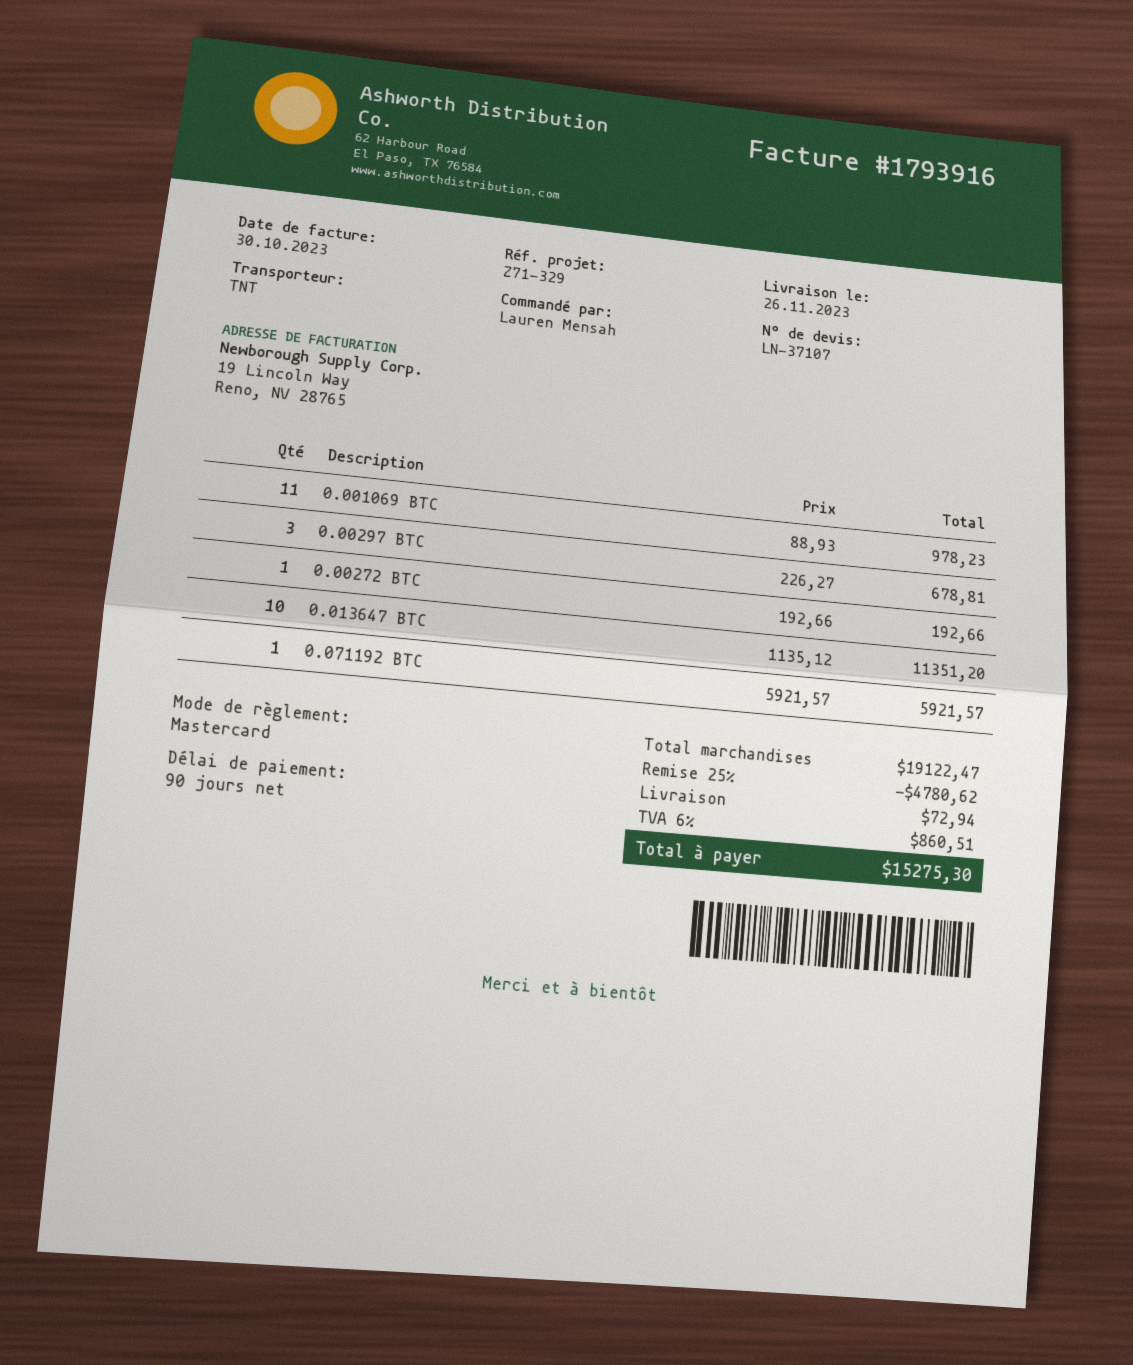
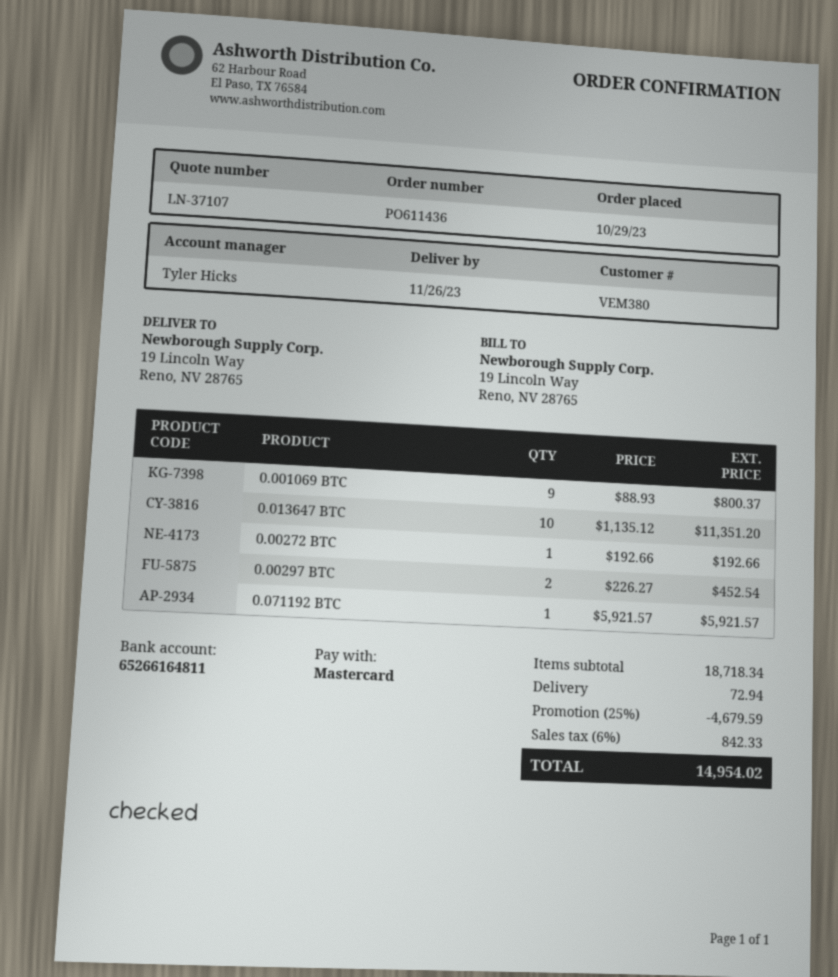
0.001069 BTC: 11 x 88.93 = 978.23 -> 9 x 88.93 = 800.37
0.00297 BTC: 3 x 226.27 = 678.81 -> 2 x 226.27 = 452.54
subtotal: 19122.47 -> 18718.34
discount: 25% = 4780.62 -> 25% = 4679.59
tax: 6% = 860.51 -> 6% = 842.33
total: 15275.30 -> 14954.02

